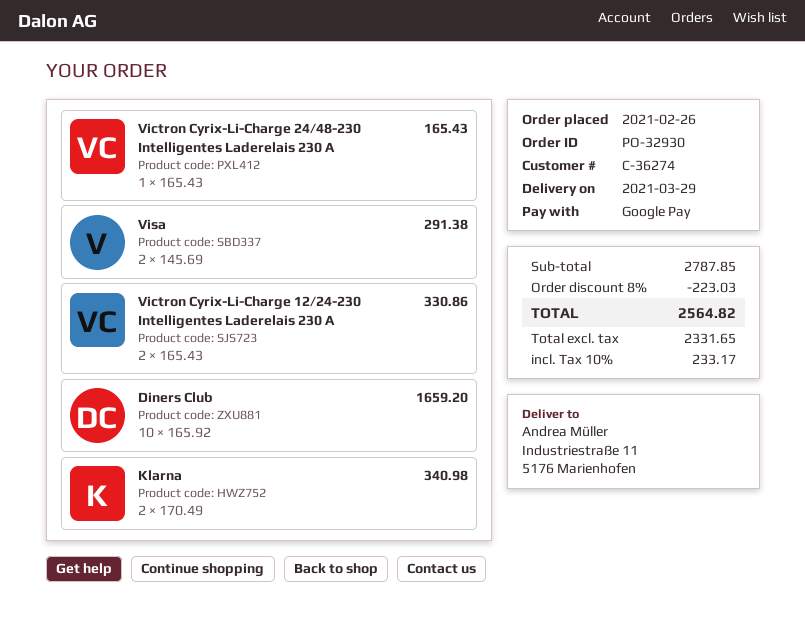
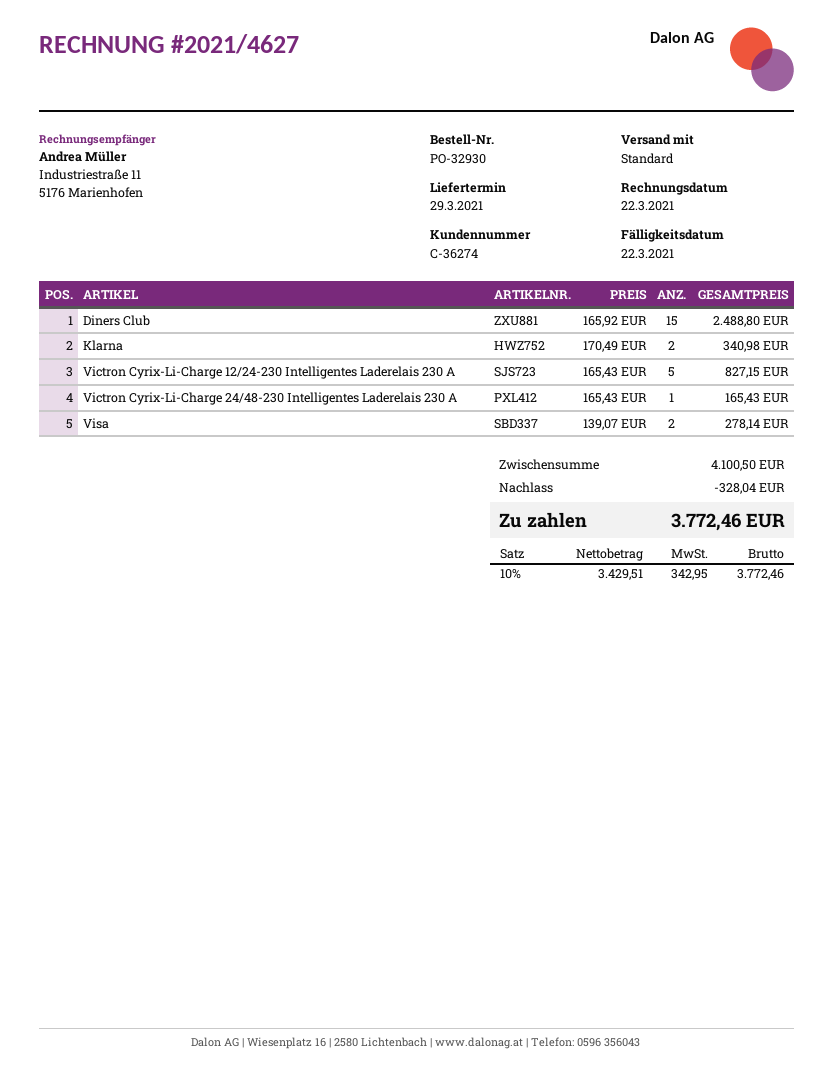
Visa: 2 x 145.69 = 291.38 -> 2 x 139.07 = 278.14
Victron Cyrix-Li-Charge 12/24-230 Intelligentes Laderelais 230 A: 2 x 165.43 = 330.86 -> 5 x 165.43 = 827.15
Diners Club: 10 x 165.92 = 1659.20 -> 15 x 165.92 = 2488.80
subtotal: 2787.85 -> 4100.50
discount: 223.03 -> 328.04
net: 2331.65 -> 3429.51
tax: 10% = 233.17 -> 10% = 342.95
total: 2564.82 -> 3772.46

